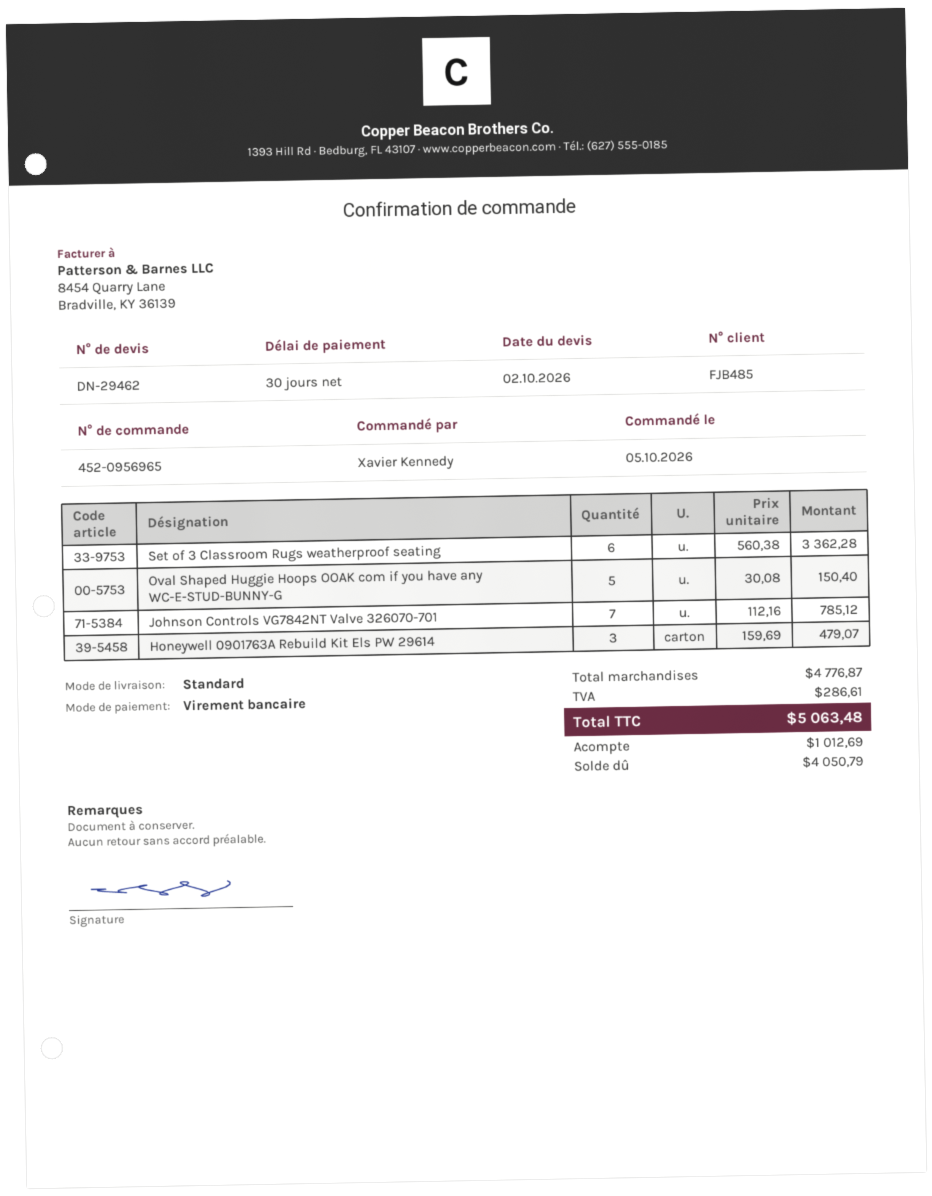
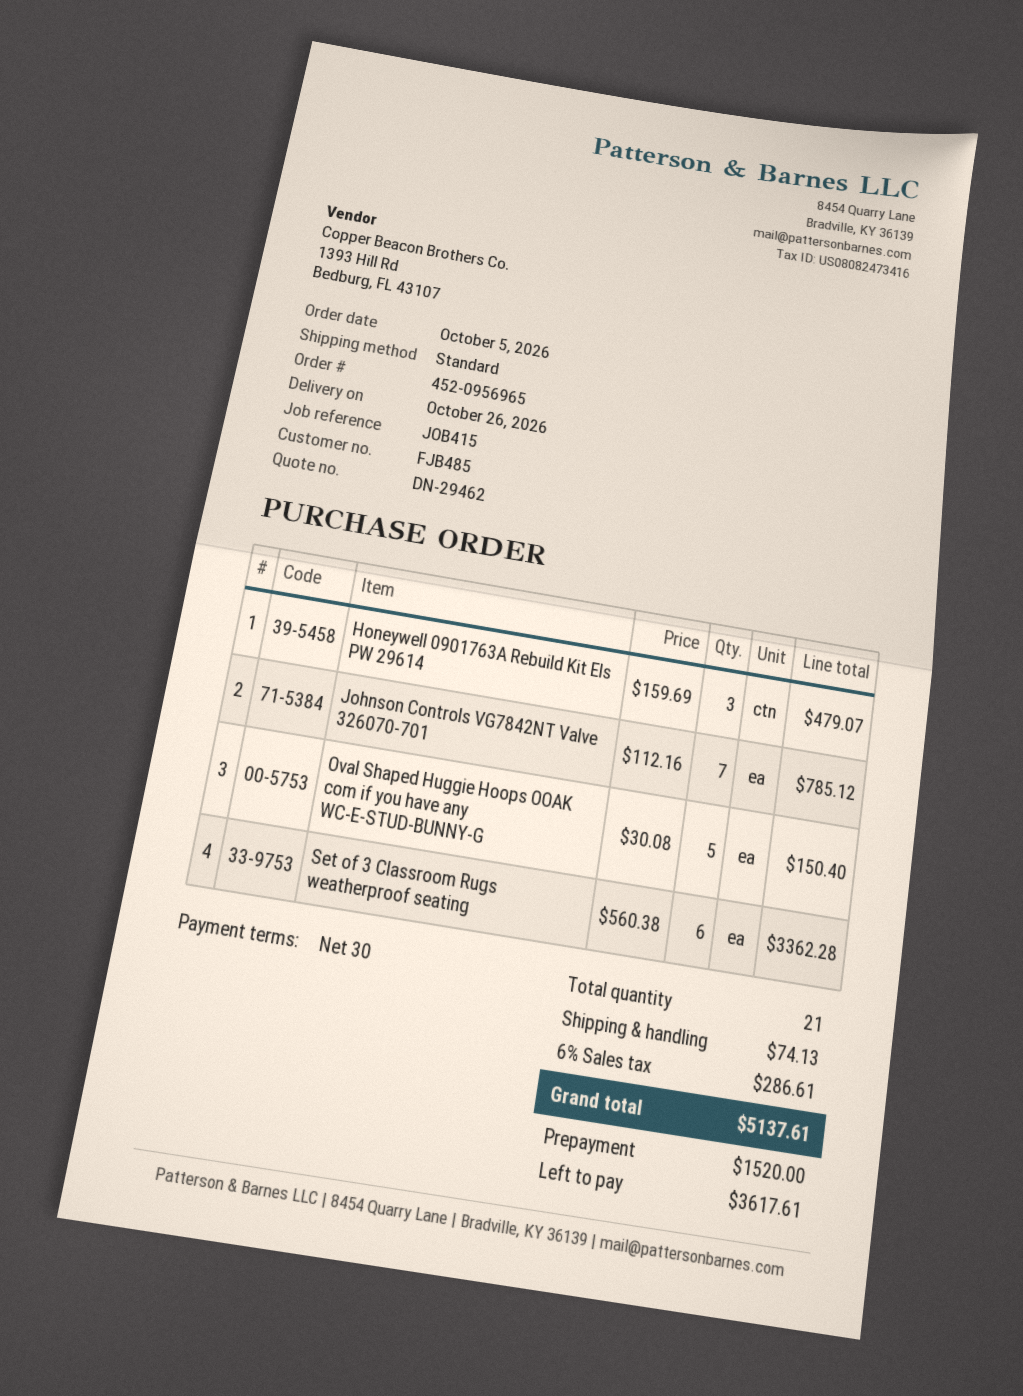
shipping: none -> 74.13
total: 5063.48 -> 5137.61
deposit: 1012.69 -> 1520.00
balance: 4050.79 -> 3617.61

